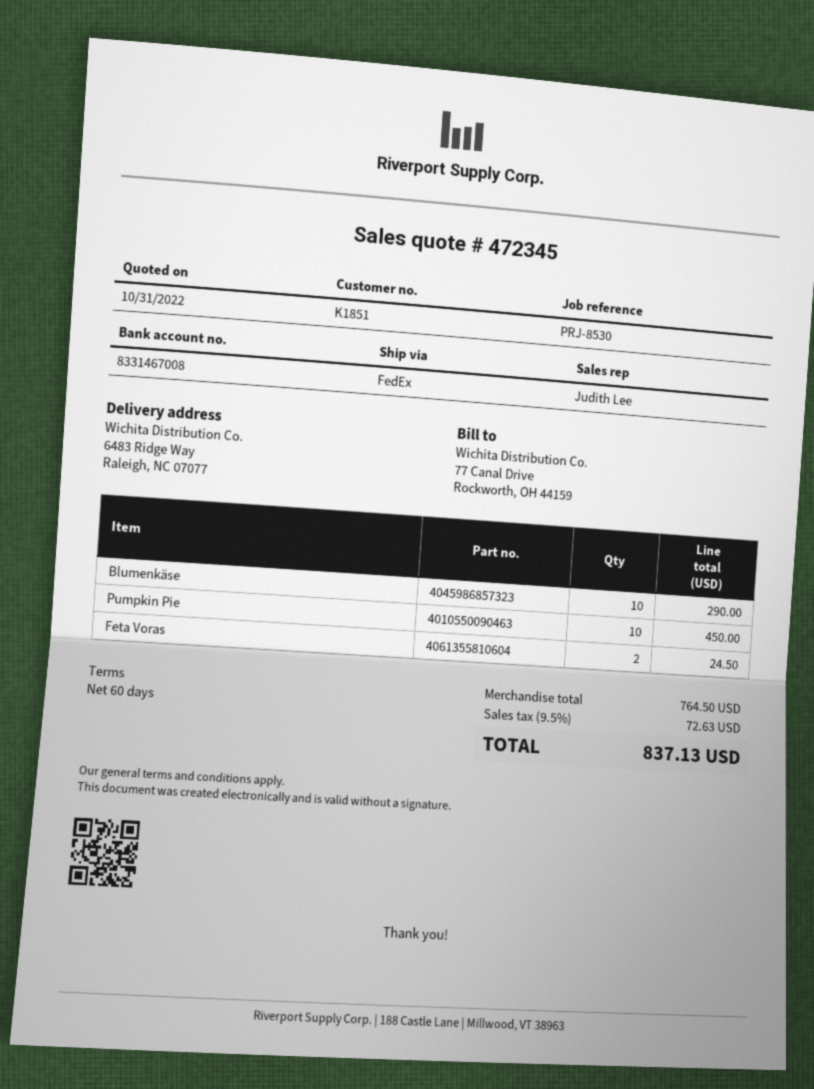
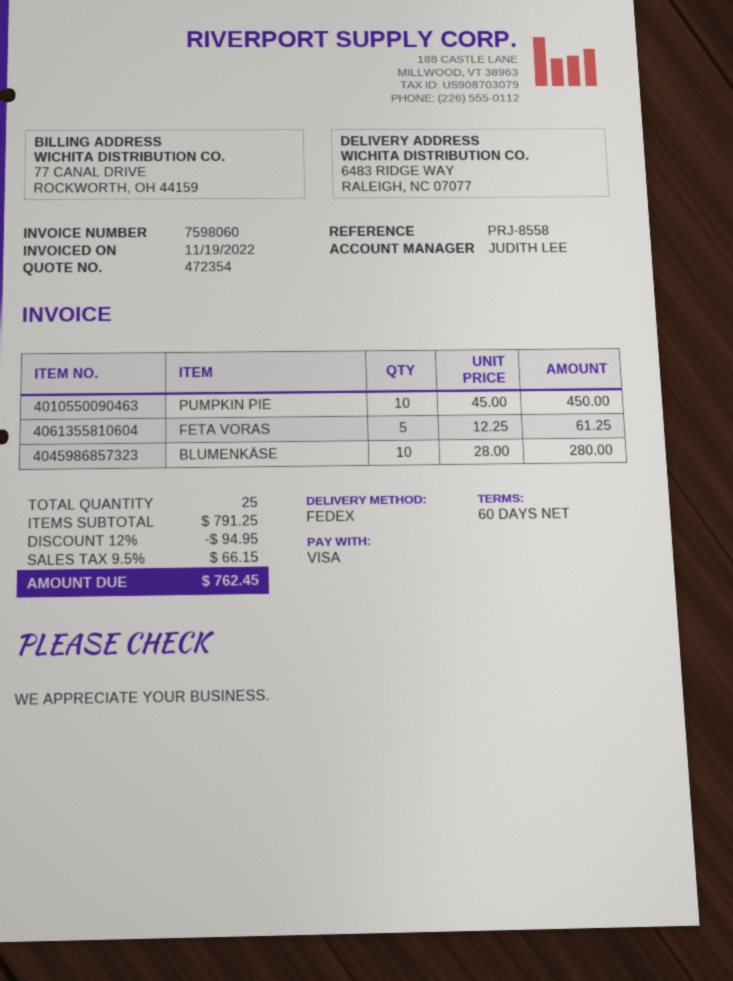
quote number: 472345 -> 472354
reference: PRJ-8530 -> PRJ-8558
Blumenkäse: 10 for 290.00 -> 10 for 280.00
Feta Voras: 2 for 24.50 -> 5 for 61.25
subtotal: 764.50 -> 791.25
discount: none -> 12% = 94.95
tax: 9.5% = 72.63 -> 9.5% = 66.15
total: 837.13 -> 762.45

